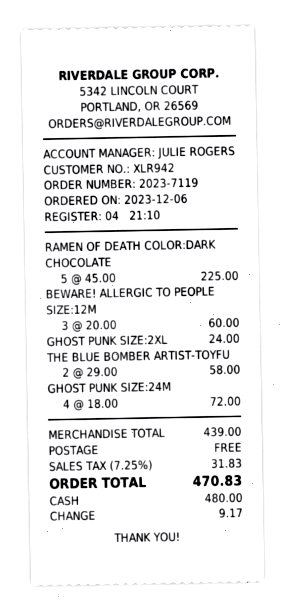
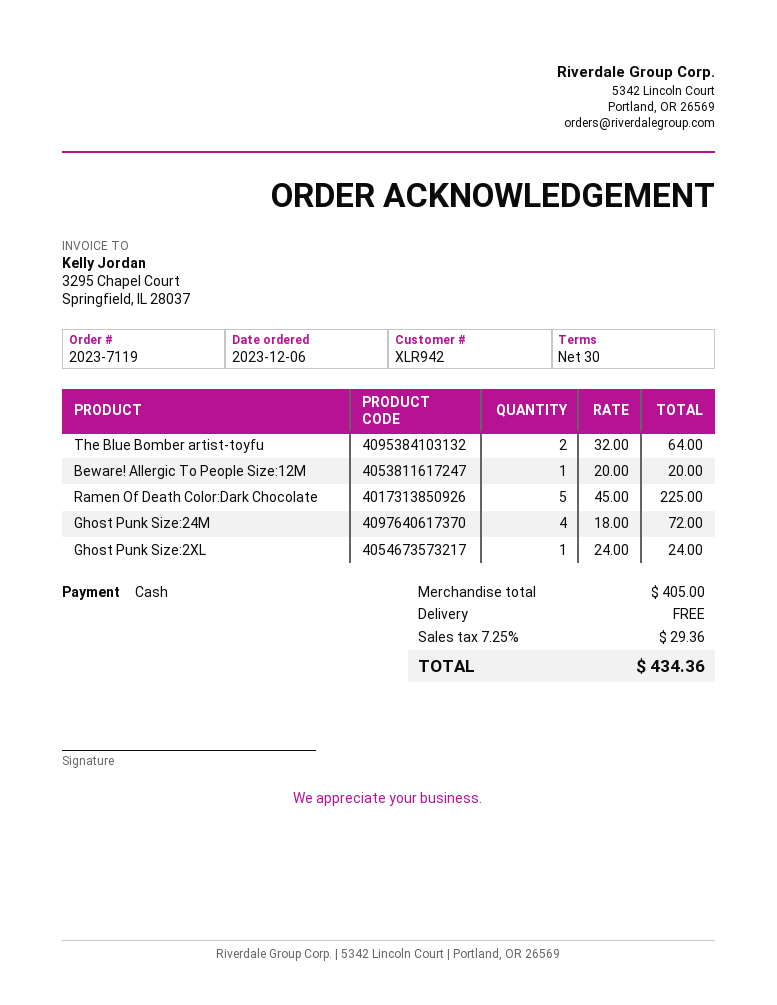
BEWARE! ALLERGIC TO PEOPLE SIZE:12M: 3 x 20.00 = 60.00 -> 1 x 20.00 = 20.00
THE BLUE BOMBER ARTIST-TOYFU: 2 x 29.00 = 58.00 -> 2 x 32.00 = 64.00
subtotal: 439.00 -> 405.00
tax: 7.25% = 31.83 -> 7.25% = 29.36
total: 470.83 -> 434.36

